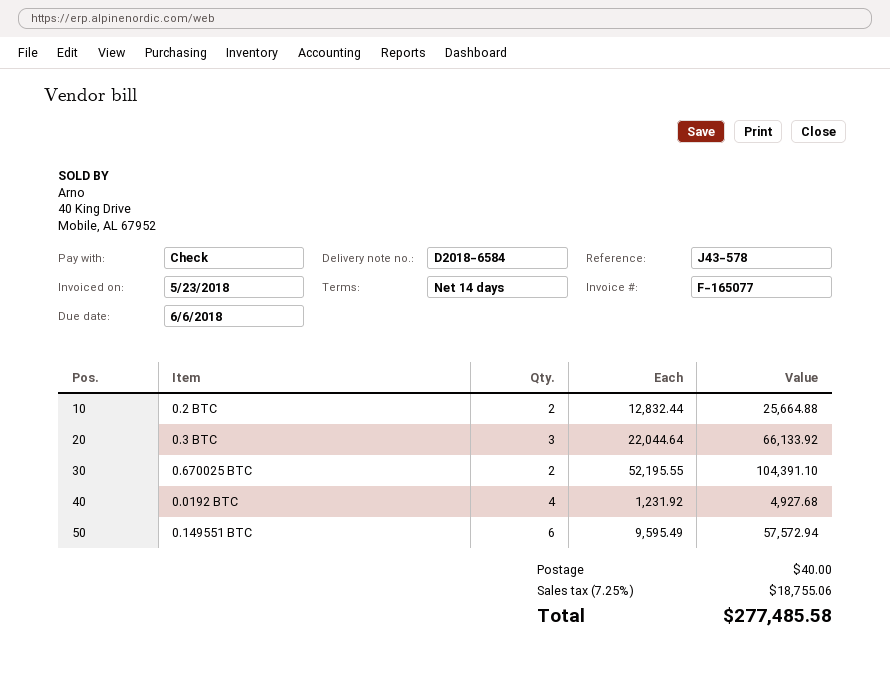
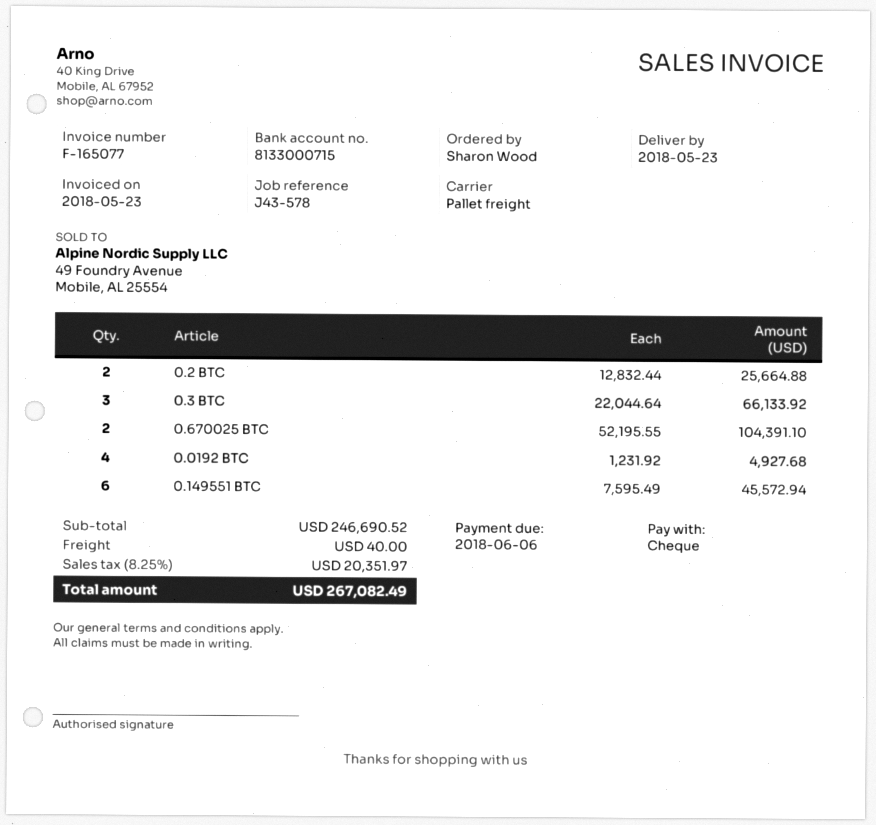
0.149551 BTC: 6 x 9595.49 = 57572.94 -> 6 x 7595.49 = 45572.94
tax: 7.25% = 18755.06 -> 8.25% = 20351.97
total: 277485.58 -> 267082.49

